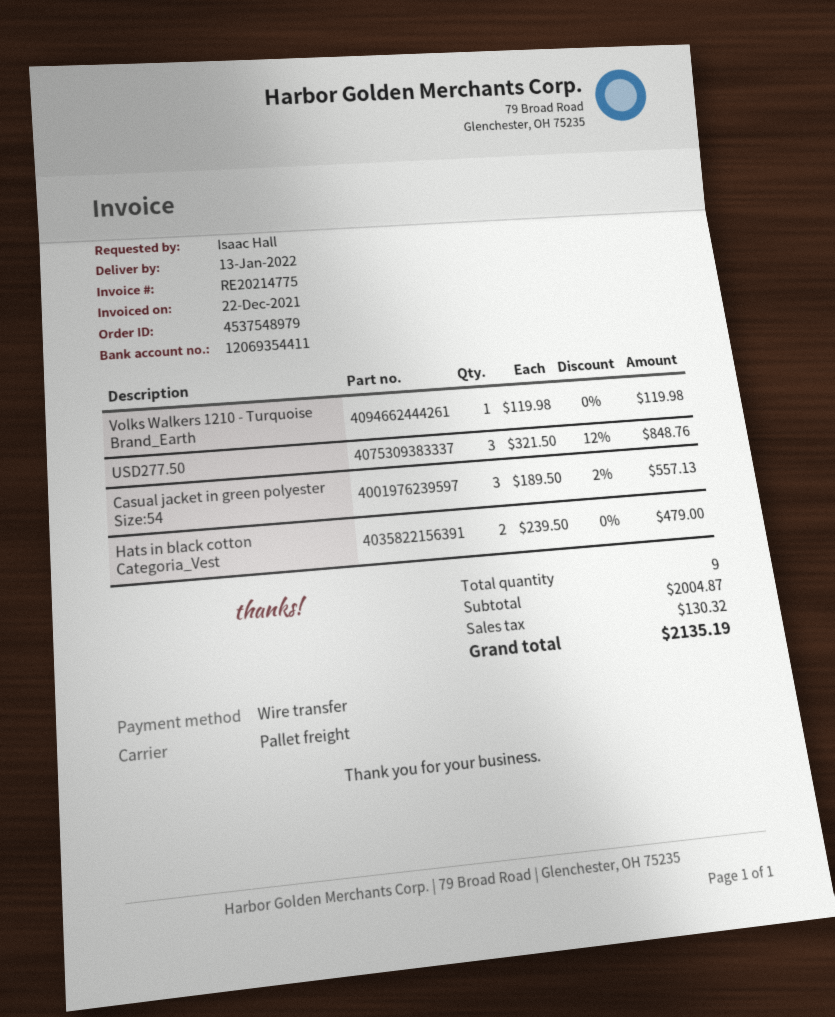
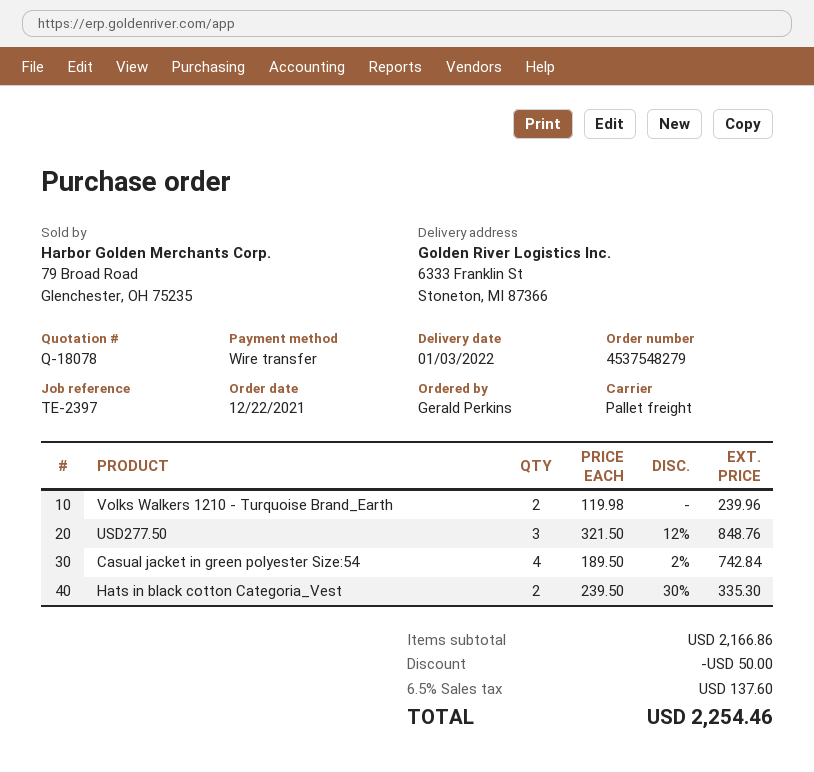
order number: 4537548979 -> 4537548279
delivery date: 2022-01-13 -> 2022-01-03
ordered by: Isaac Hall -> Gerald Perkins
Volks Walkers 1210 - Turquoise Brand_Earth: 1 x 119.98 = 119.98 -> 2 x 119.98 = 239.96
Casual jacket in green polyester Size:54: 3 x 189.50 - 2% = 557.13 -> 4 x 189.50 - 2% = 742.84
Hats in black cotton Categoria_Vest: 2 x 239.50 = 479.00 -> 2 x 239.50 - 30% = 335.30
subtotal: 2004.87 -> 2166.86
discount: none -> 50.00
tax: 130.32 -> 137.60
total: 2135.19 -> 2254.46

